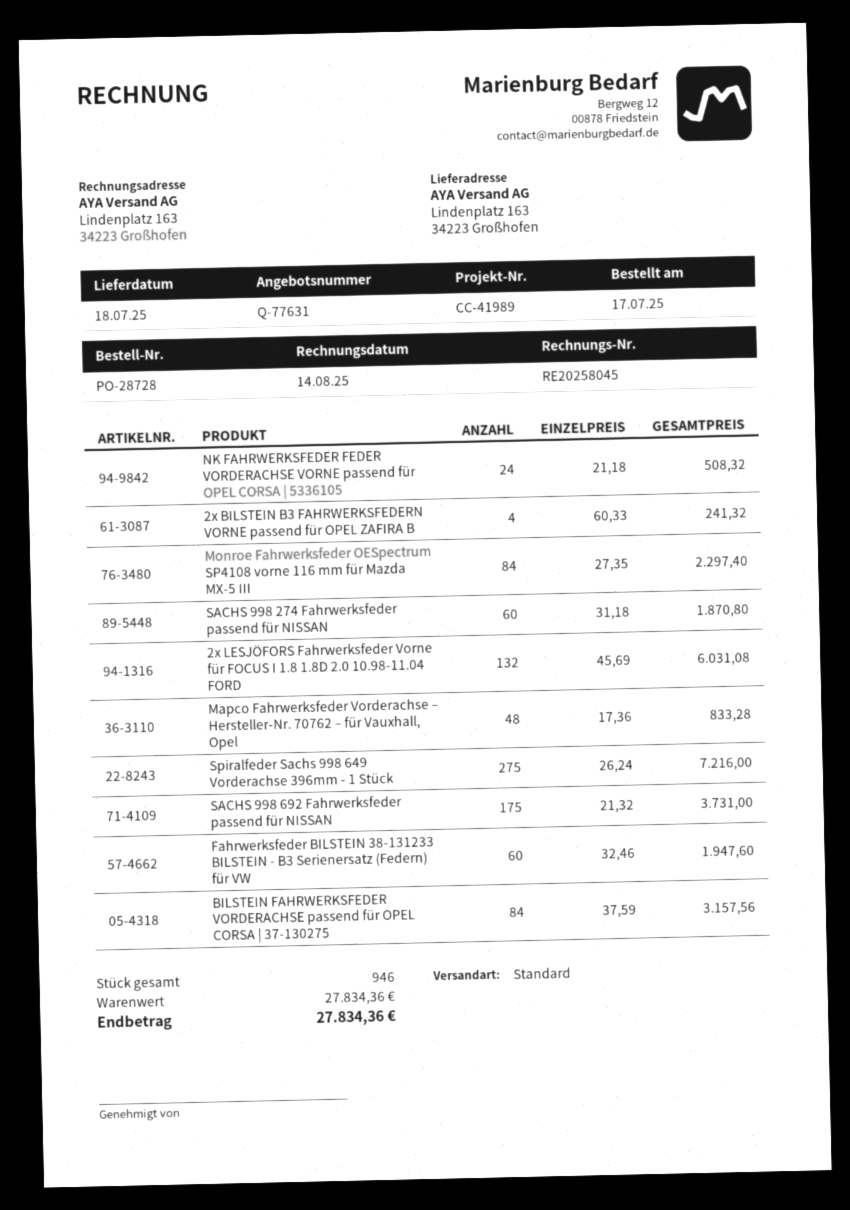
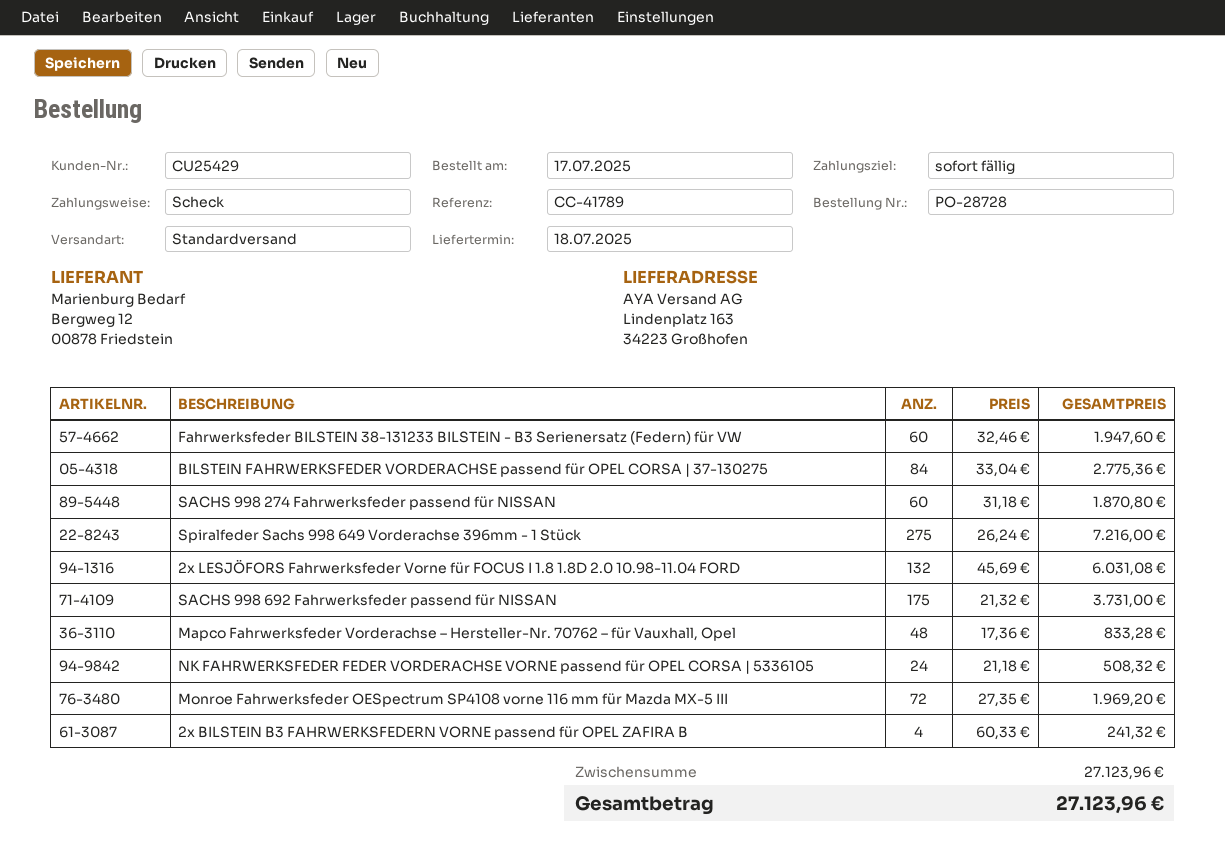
reference: CC-41989 -> CC-41789
Monroe Fahrwerksfeder OESpectrum SP4108 vorne 116 mm für Mazda MX-5 III: 84 x 27.35 = 2297.40 -> 72 x 27.35 = 1969.20
BILSTEIN FAHRWERKSFEDER VORDERACHSE passend für OPEL CORSA | 37-130275: 84 x 37.59 = 3157.56 -> 84 x 33.04 = 2775.36
subtotal: 27834.36 -> 27123.96
total: 27834.36 -> 27123.96

